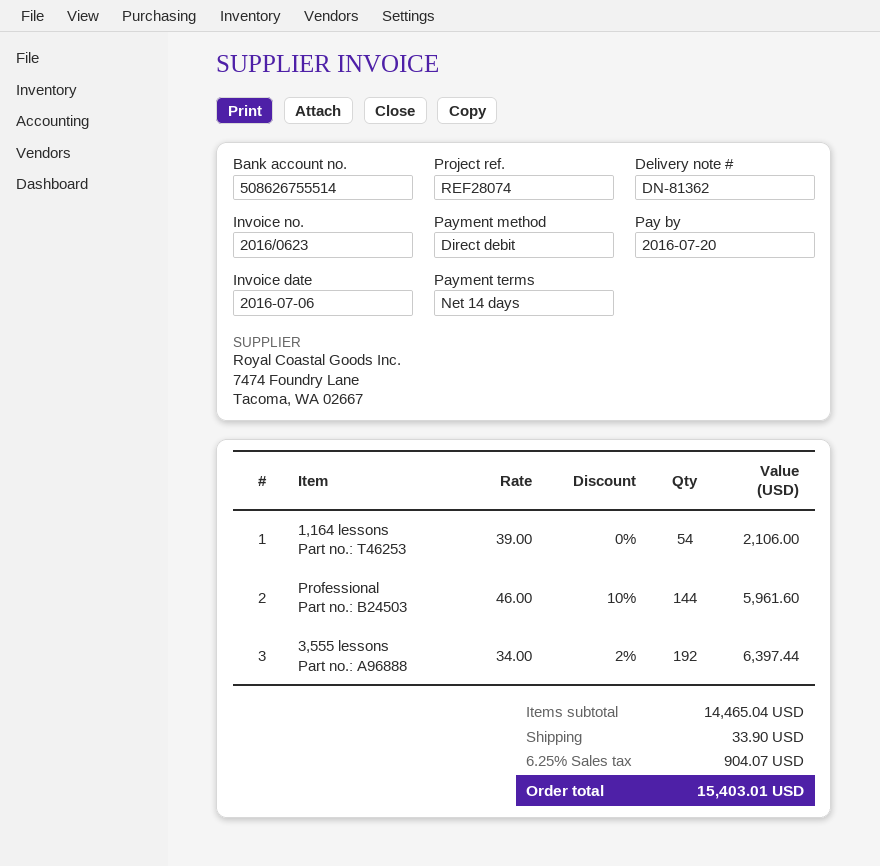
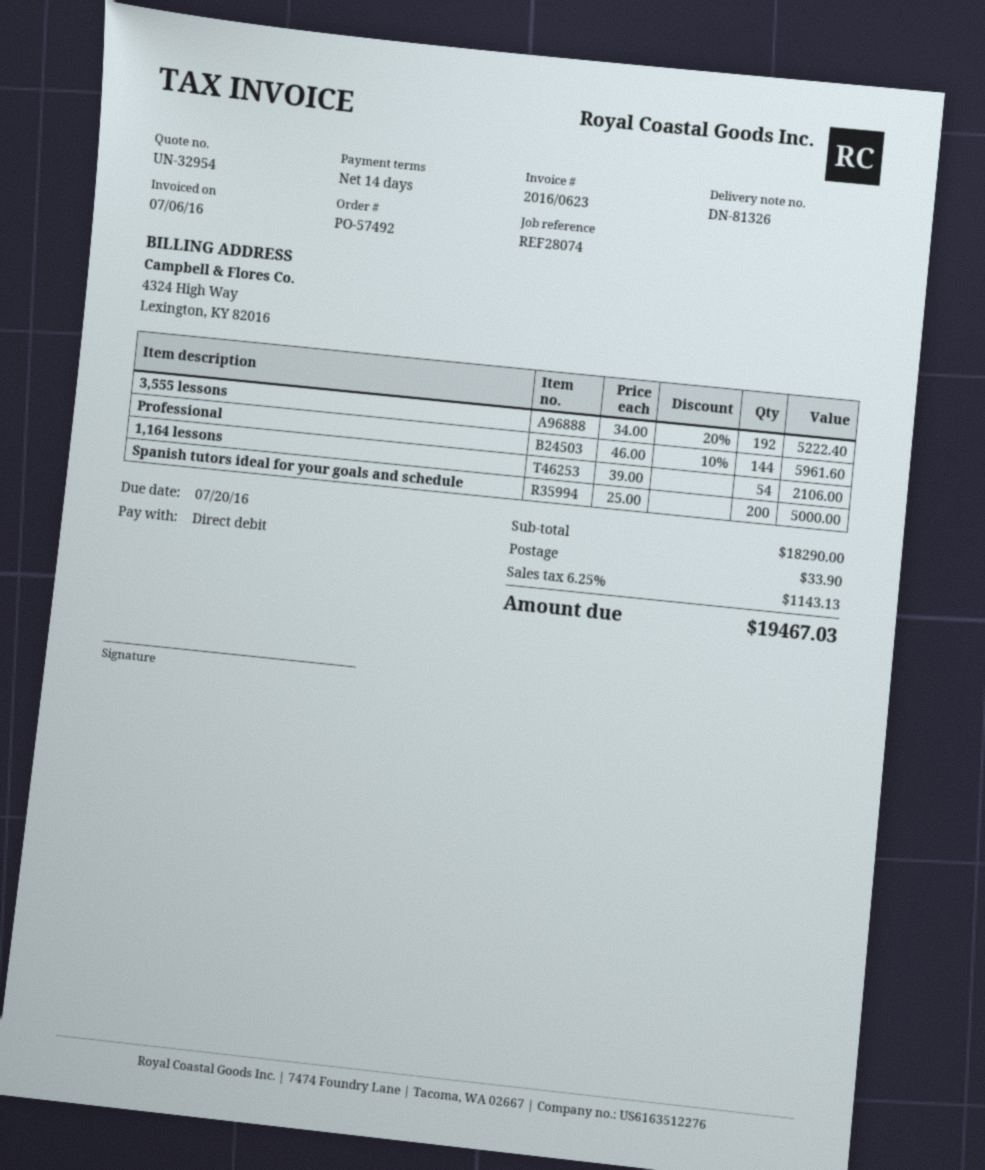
delivery note number: DN-81362 -> DN-81326
3,555 lessons: 192 x 34.00 - 2% = 6397.44 -> 192 x 34.00 - 20% = 5222.40
Spanish tutors ideal for your goals and schedule: none -> 200 x 25.00 = 5000.00
subtotal: 14465.04 -> 18290.00
tax: 6.25% = 904.07 -> 6.25% = 1143.13
total: 15403.01 -> 19467.03

